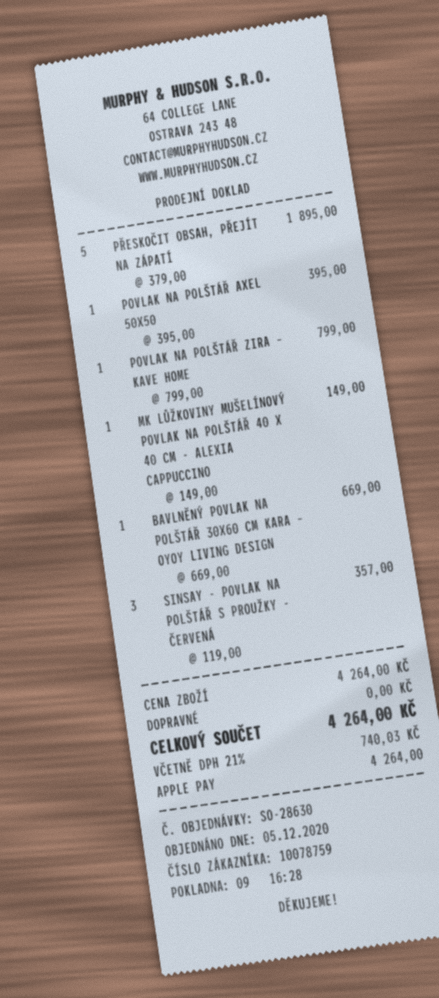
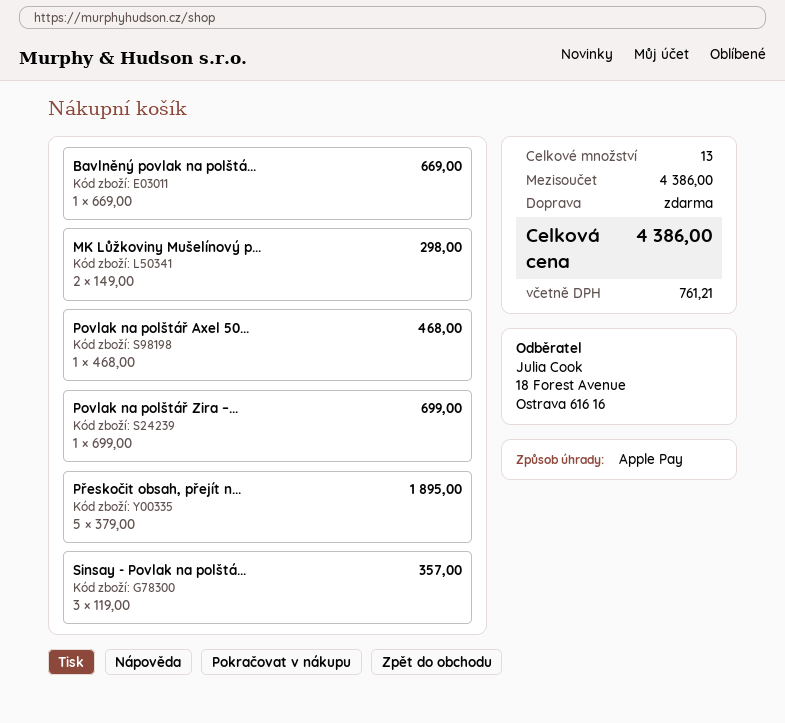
POVLAK NA POLŠTÁŘ AXEL 50X50: 1 x 395.00 = 395.00 -> 1 x 468.00 = 468.00
POVLAK NA POLŠTÁŘ ZIRA – KAVE HOME: 1 x 799.00 = 799.00 -> 1 x 699.00 = 699.00
MK LŮŽKOVINY MUŠELÍNOVÝ POVLAK NA POLŠTÁŘ 40 X 40 CM - ALEXIA CAPPUCCINO: 1 x 149.00 = 149.00 -> 2 x 149.00 = 298.00
subtotal: 4264.00 -> 4386.00
tax: 740.03 -> 761.21
total: 4264.00 -> 4386.00

